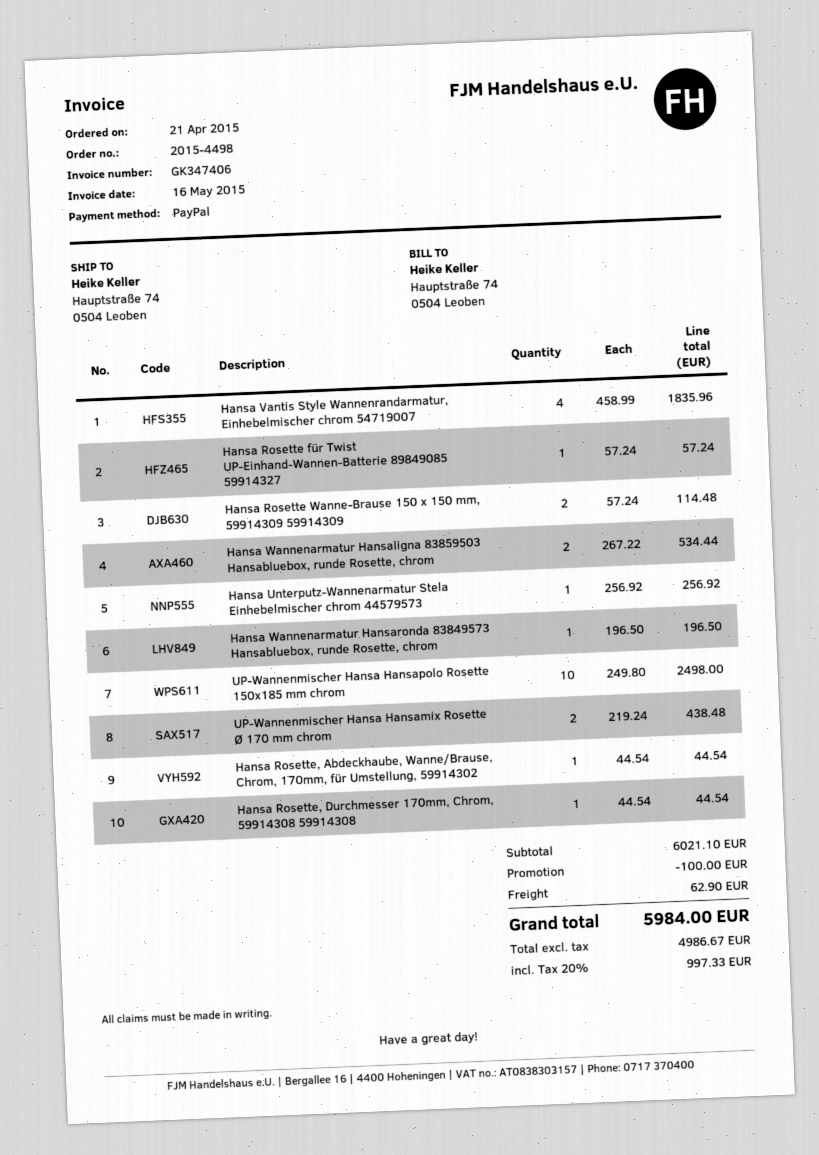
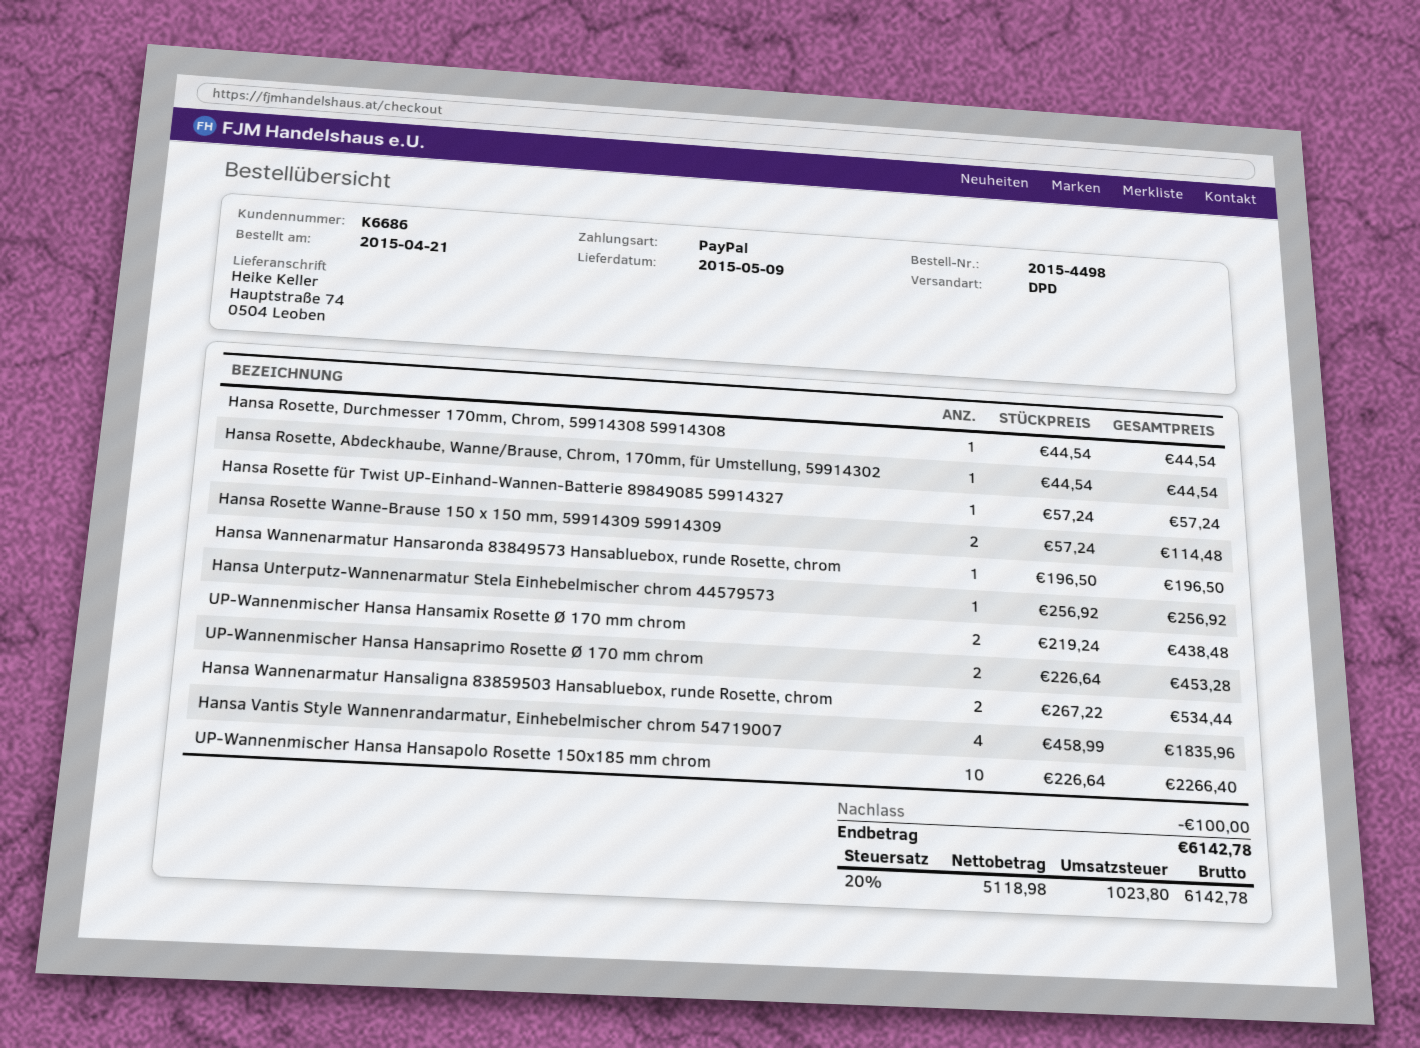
UP-Wannenmischer Hansa Hansapolo Rosette 150x185 mm chrom: 10 x 249.80 = 2498.00 -> 10 x 226.64 = 2266.40
UP-Wannenmischer Hansa Hansaprimo Rosette Ø 170 mm chrom: none -> 2 x 226.64 = 453.28
shipping: 62.90 -> none
net: 4986.67 -> 5118.98
tax: 20% = 997.33 -> 20% = 1023.80
total: 5984.00 -> 6142.78

